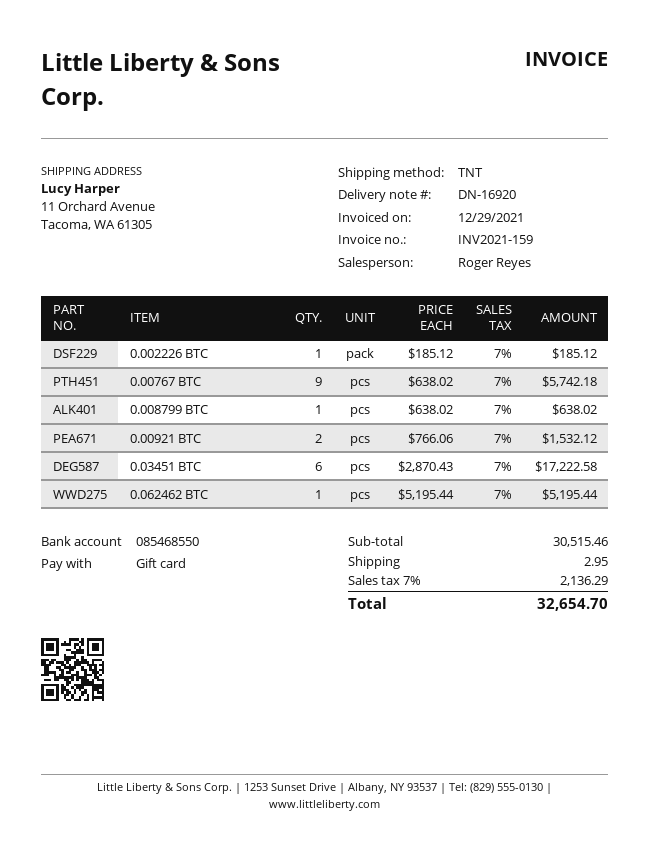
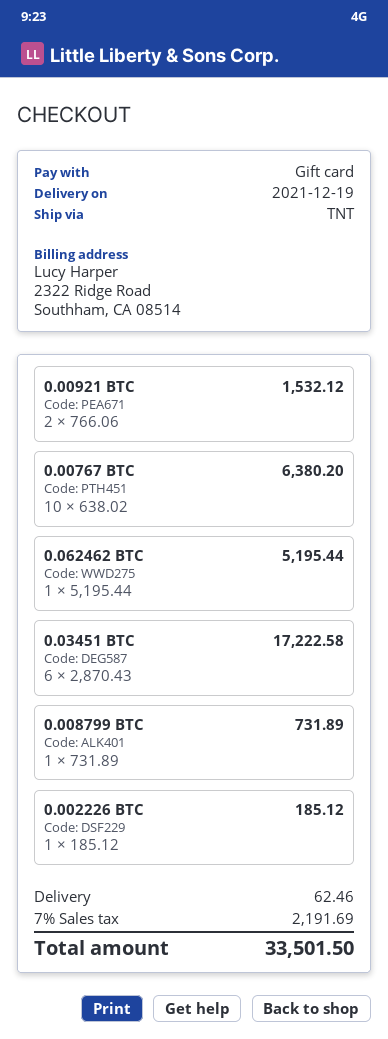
0.00767 BTC: 9 x 638.02 = 5742.18 -> 10 x 638.02 = 6380.20
0.008799 BTC: 1 x 638.02 = 638.02 -> 1 x 731.89 = 731.89
shipping: 2.95 -> 62.46
tax: 7% = 2136.29 -> 7% = 2191.69
total: 32654.70 -> 33501.50

